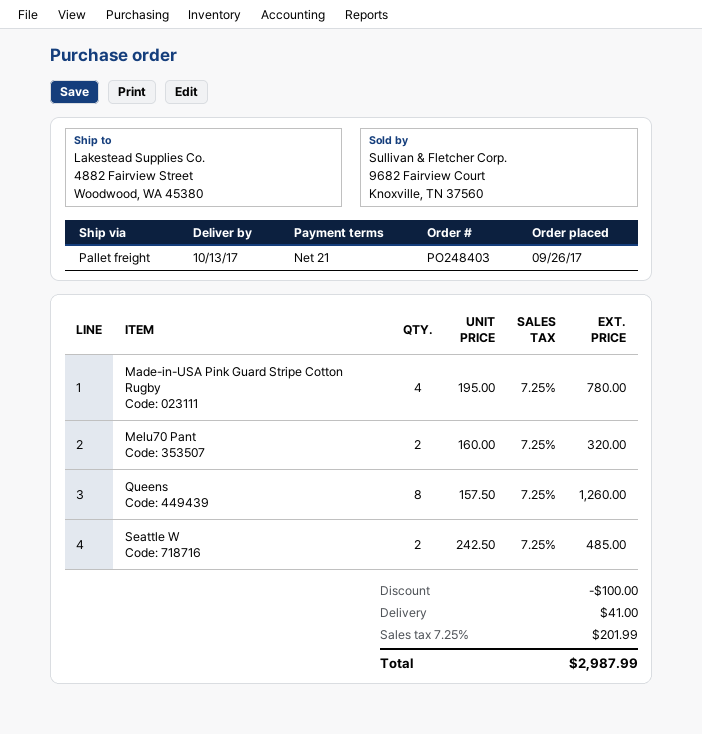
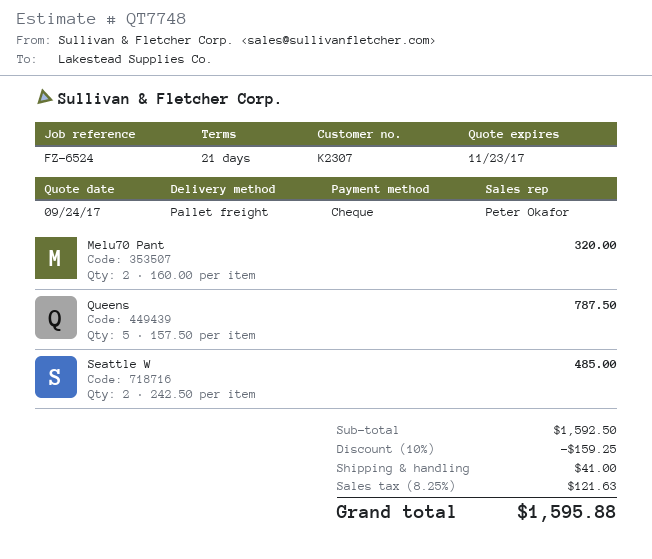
Made-in-USA Pink Guard Stripe Cotton Rugby: 4 x 195.00 = 780.00 -> none
Queens: 8 x 157.50 = 1260.00 -> 5 x 157.50 = 787.50
discount: 100.00 -> 159.25
tax: 7.25% = 201.99 -> 8.25% = 121.63
total: 2987.99 -> 1595.88

